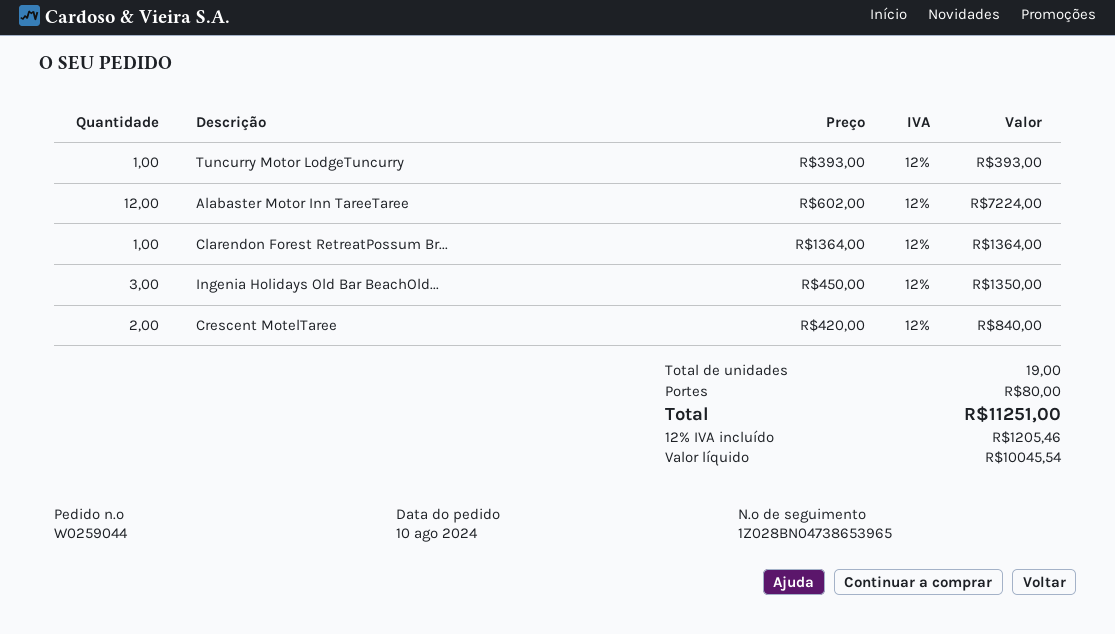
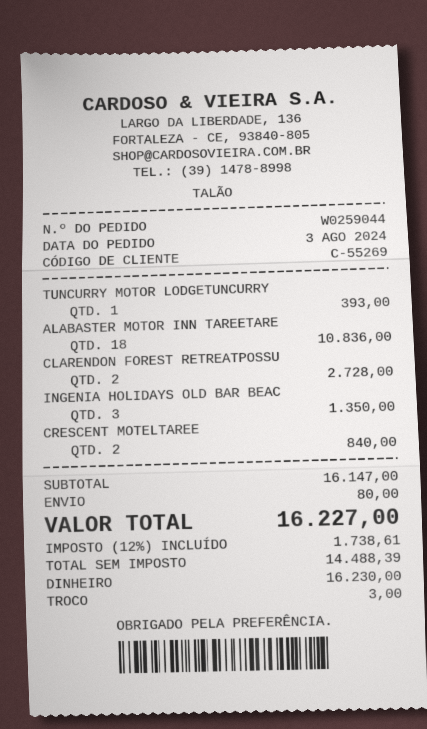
order date: 2024-08-10 -> 2024-08-03
Alabaster Motor Inn TareeTaree: 12 for 7224.00 -> 18 for 10836.00
Clarendon Forest RetreatPossum Br...: 1 for 1364.00 -> 2 for 2728.00
net: 10045.54 -> 14488.39
tax: 12% = 1205.46 -> 12% = 1738.61
total: 11251.00 -> 16227.00

